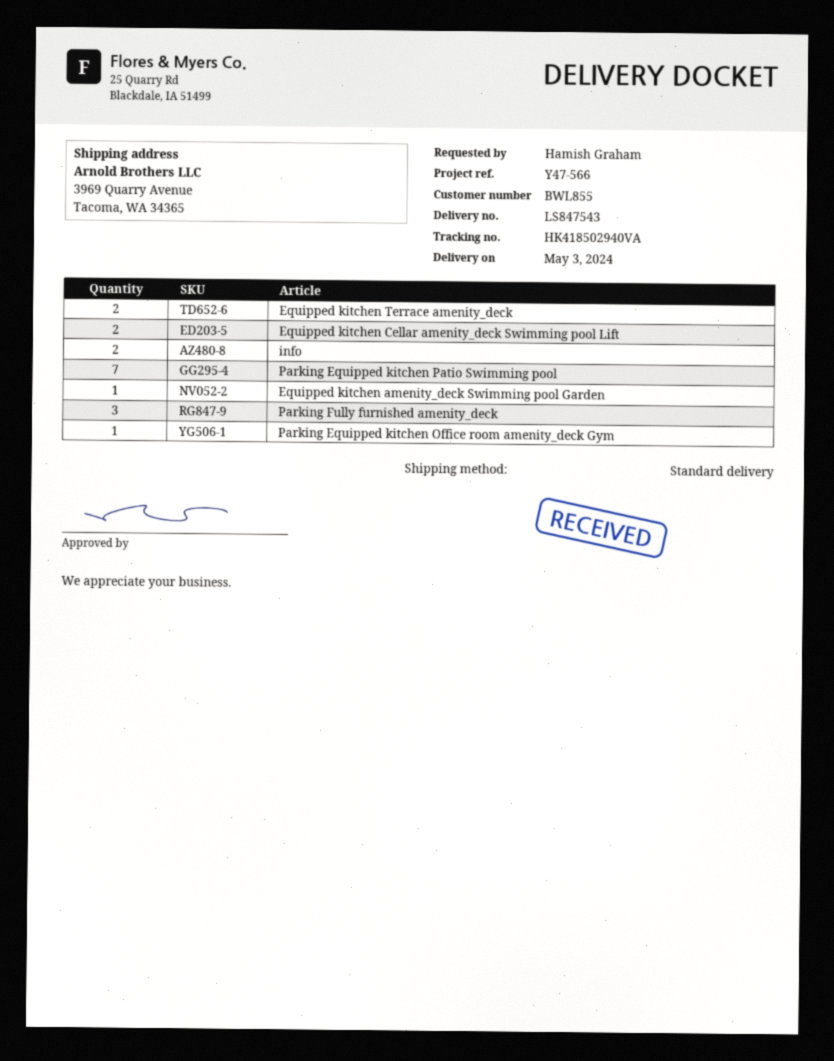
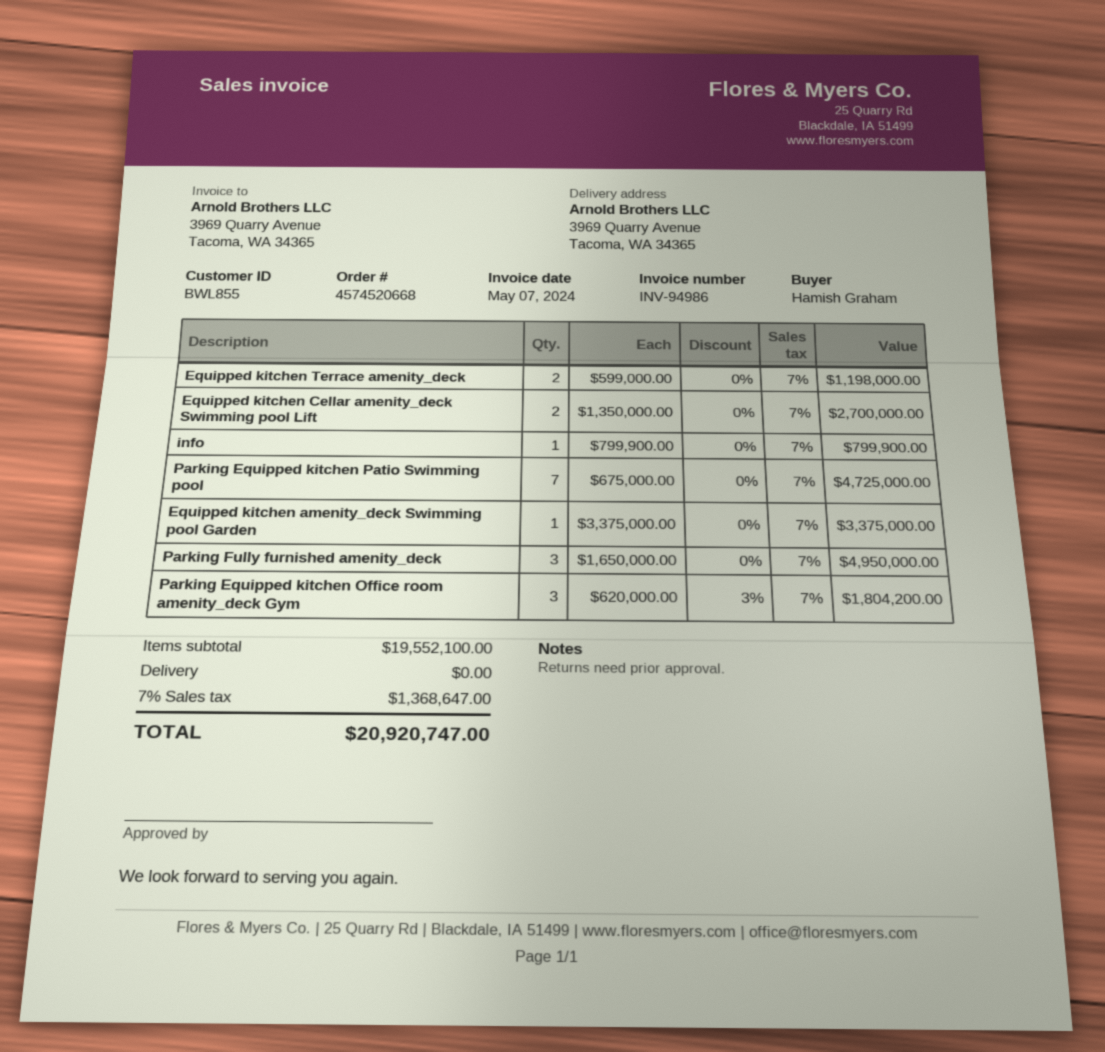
info: 2 -> 1
Parking Equipped kitchen Office room amenity_deck Gym: 1 -> 3

